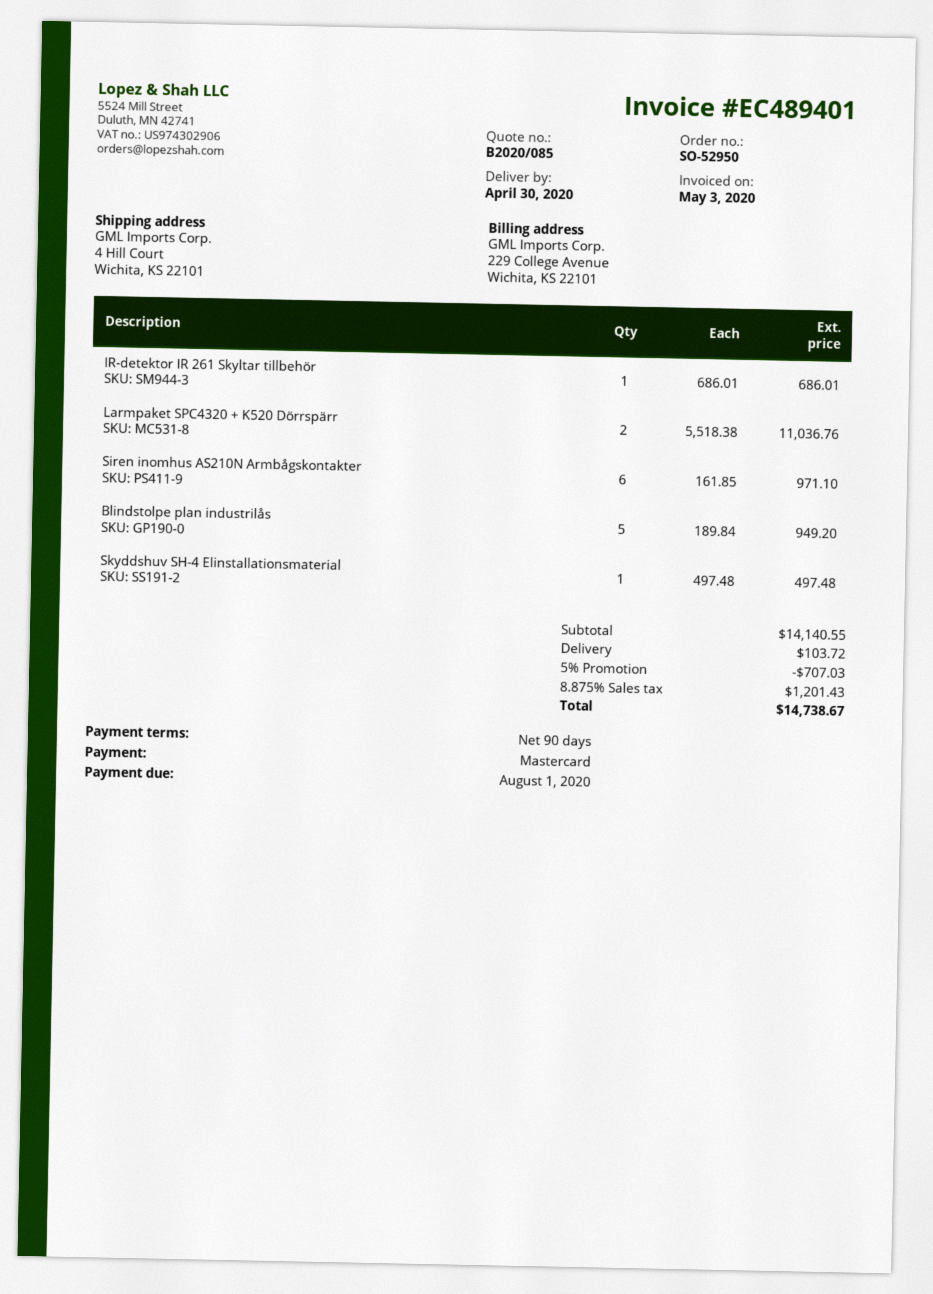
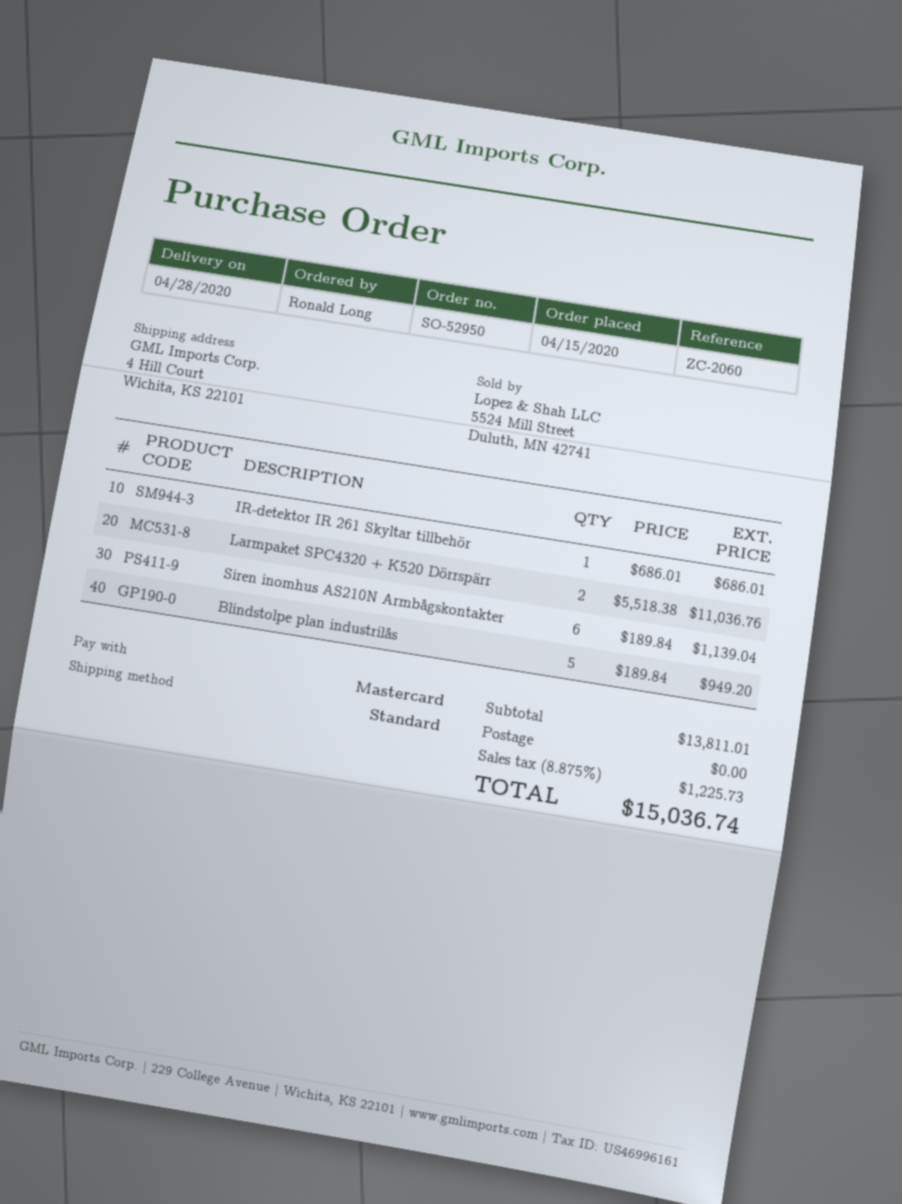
delivery date: 2020-04-30 -> 2020-04-28
Siren inomhus AS210N Armbågskontakter: 6 x 161.85 = 971.10 -> 6 x 189.84 = 1139.04
Skyddshuv SH-4 Elinstallationsmaterial: 1 x 497.48 = 497.48 -> none
subtotal: 14140.55 -> 13811.01
discount: 5% = 707.03 -> none
shipping: 103.72 -> 0.00
tax: 8.875% = 1201.43 -> 8.875% = 1225.73
total: 14738.67 -> 15036.74

